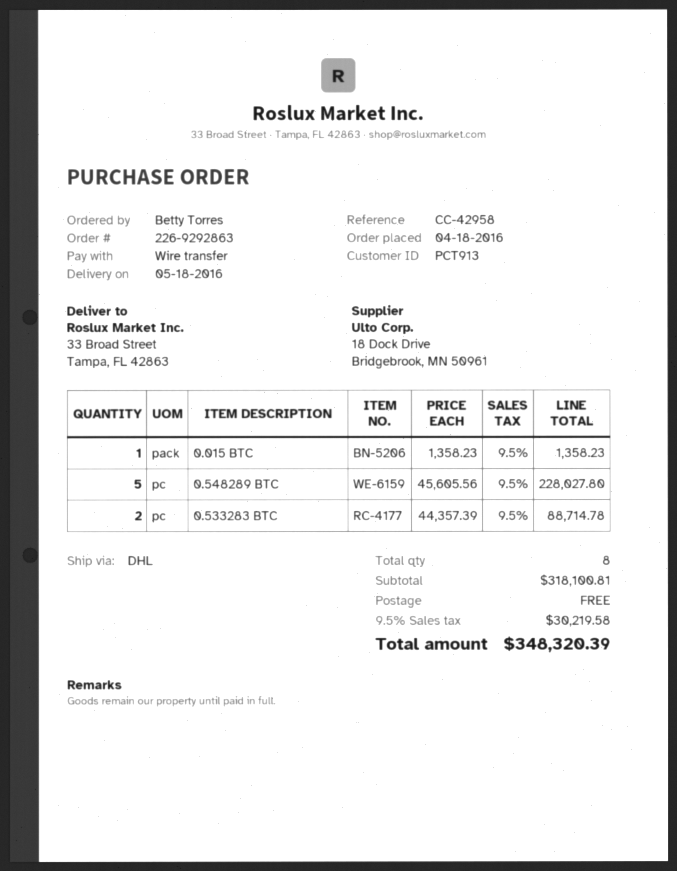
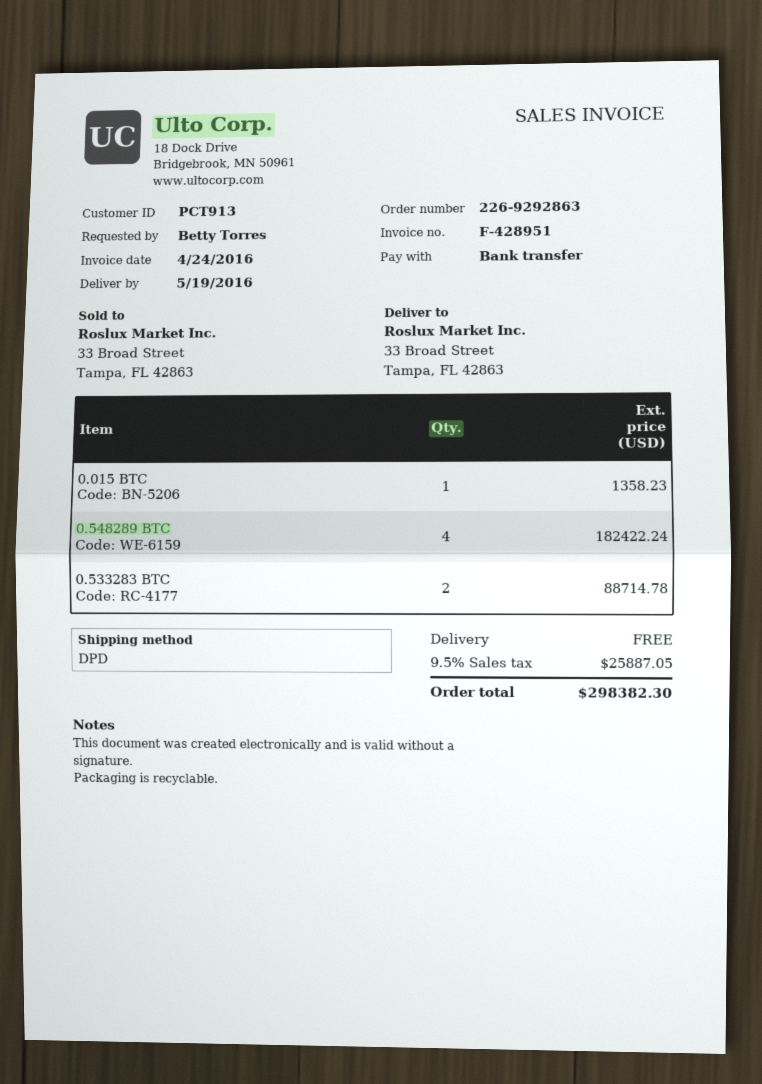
delivery date: 2016-05-18 -> 2016-05-19
shipping method: DHL -> DPD
0.548289 BTC: 5 for 228027.80 -> 4 for 182422.24
tax: 9.5% = 30219.58 -> 9.5% = 25887.05
total: 348320.39 -> 298382.30

